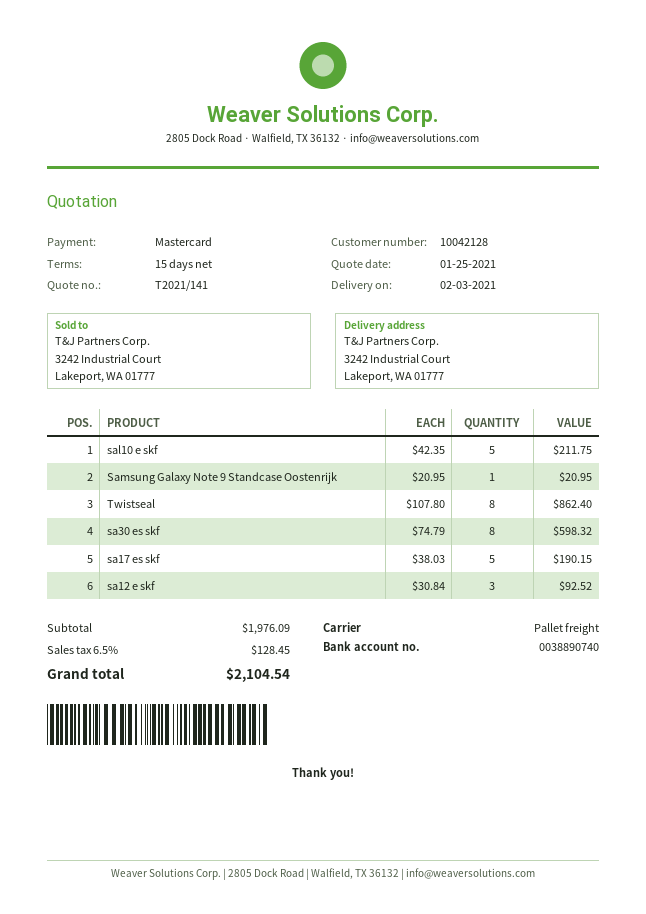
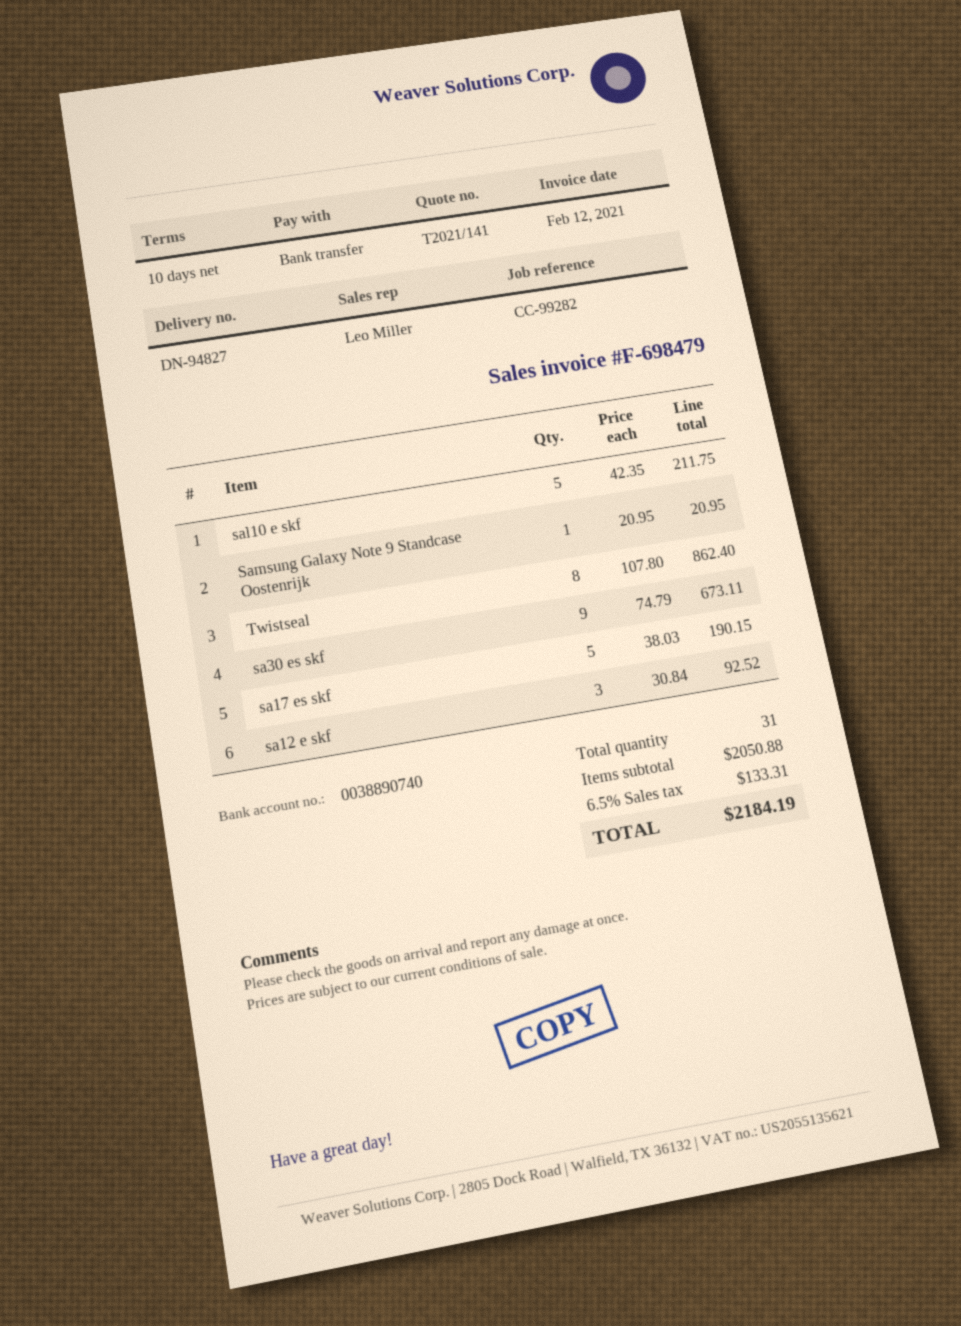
payment terms: 15 days -> 10 days
payment method: Mastercard -> bank transfer
sa30 es skf: 8 x 74.79 = 598.32 -> 9 x 74.79 = 673.11
subtotal: 1976.09 -> 2050.88
tax: 6.5% = 128.45 -> 6.5% = 133.31
total: 2104.54 -> 2184.19

